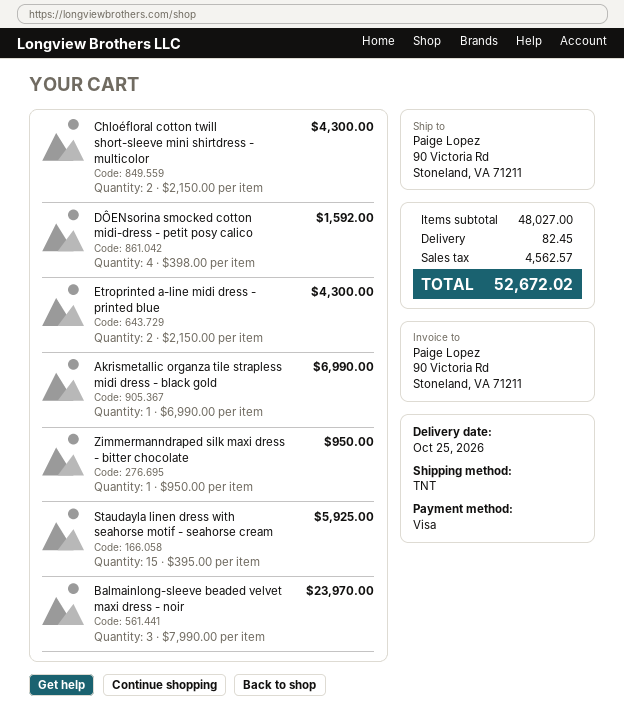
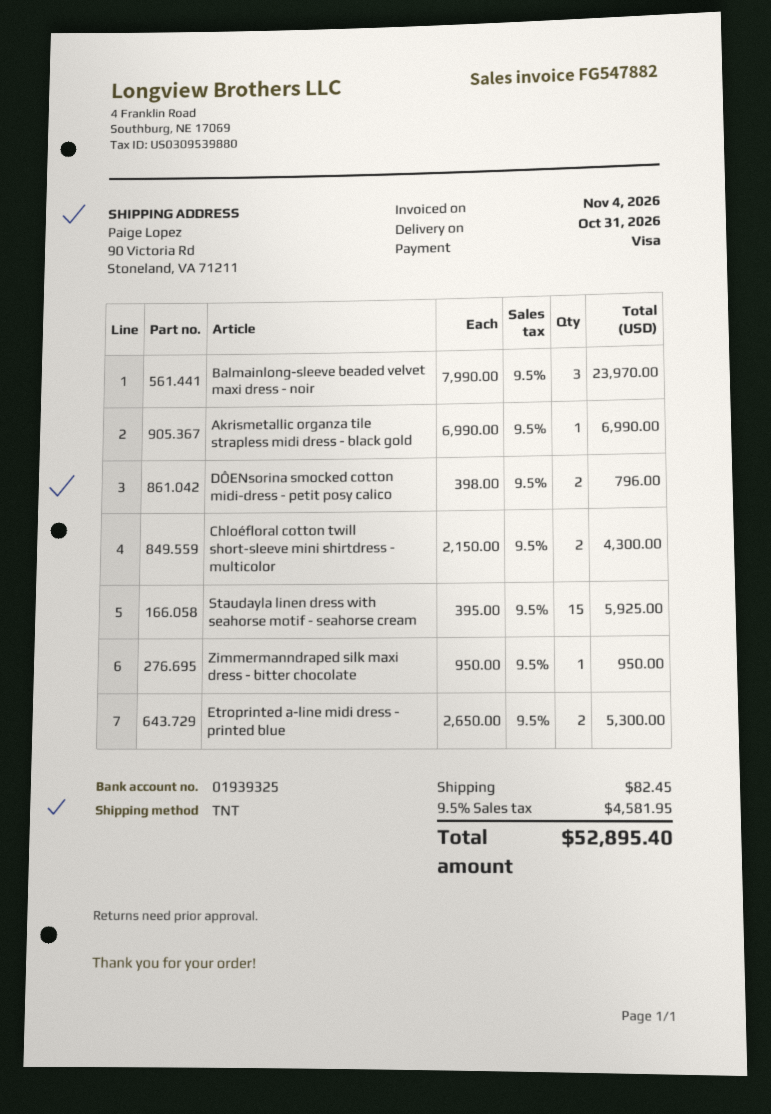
delivery date: 2026-10-25 -> 2026-10-31
DÔENsorina smocked cotton midi-dress - petit posy calico: 4 x 398.00 = 1592.00 -> 2 x 398.00 = 796.00
Etroprinted a-line midi dress - printed blue: 2 x 2150.00 = 4300.00 -> 2 x 2650.00 = 5300.00
tax: 4562.57 -> 4581.95
total: 52672.02 -> 52895.40

